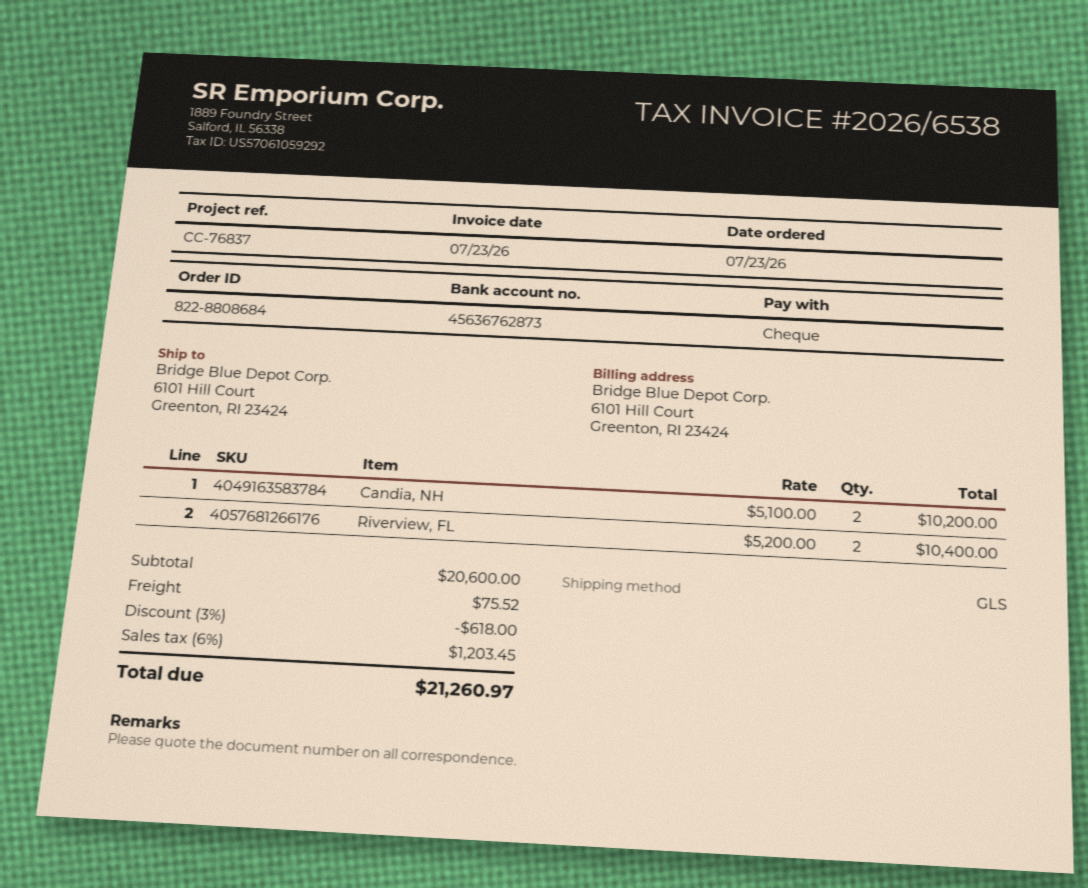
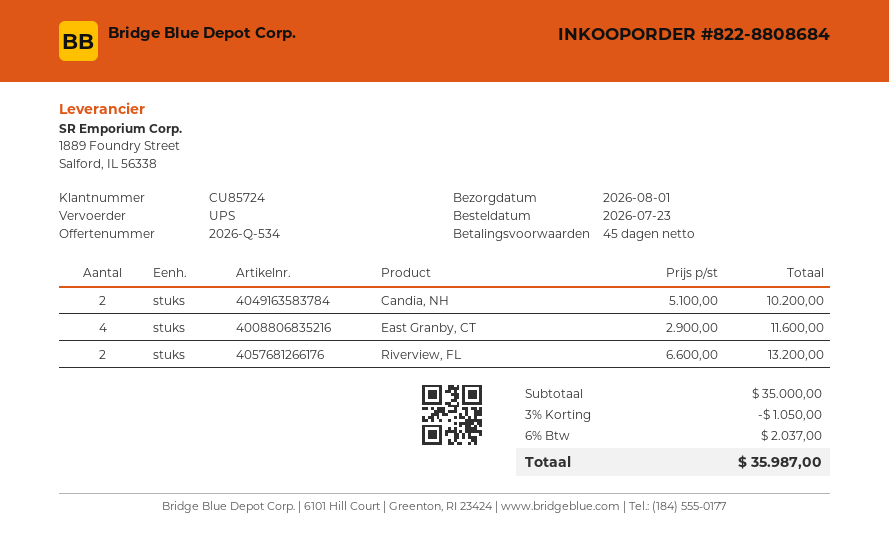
shipping method: GLS -> UPS
Riverview, FL: 2 x 5200.00 = 10400.00 -> 2 x 6600.00 = 13200.00
East Granby, CT: none -> 4 x 2900.00 = 11600.00
subtotal: 20600.00 -> 35000.00
discount: 3% = 618.00 -> 3% = 1050.00
shipping: 75.52 -> none
tax: 6% = 1203.45 -> 6% = 2037.00
total: 21260.97 -> 35987.00

